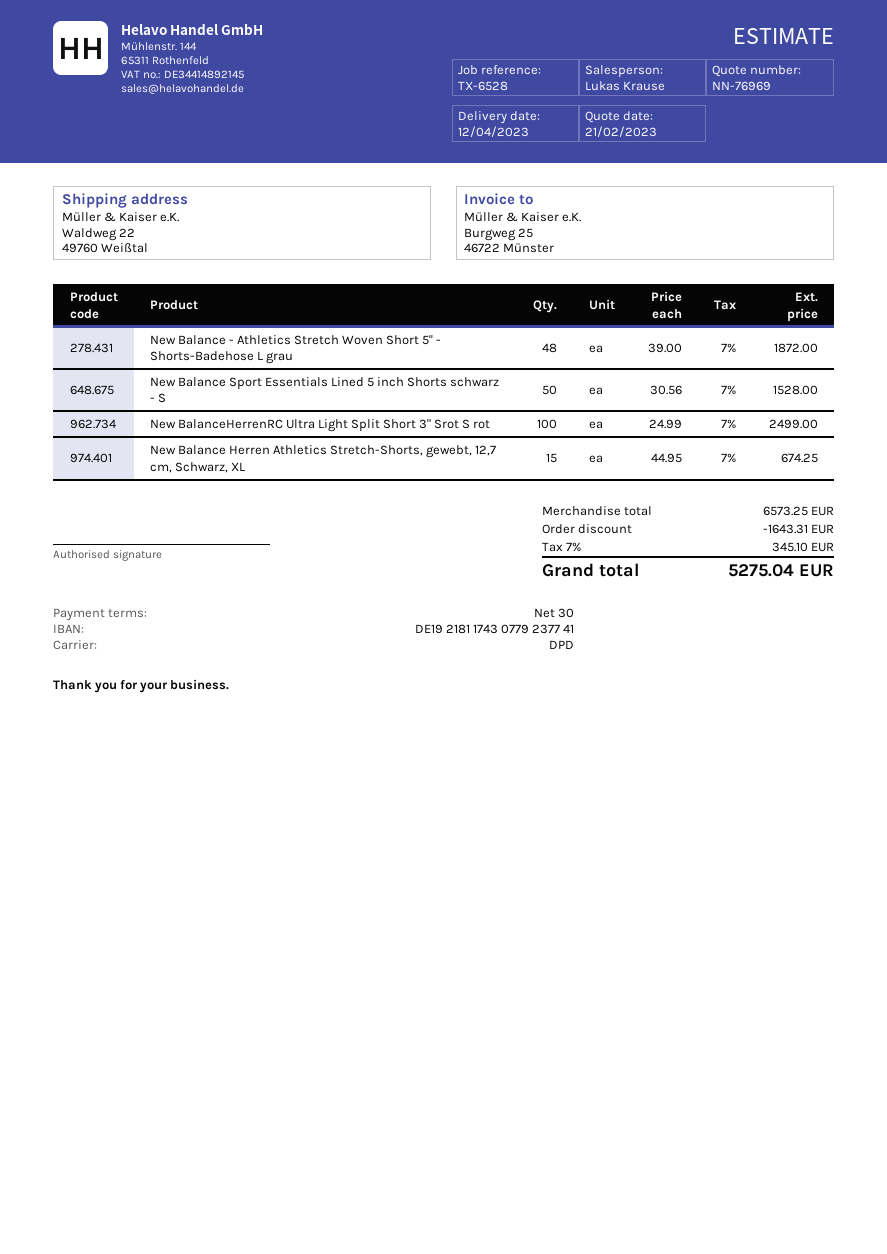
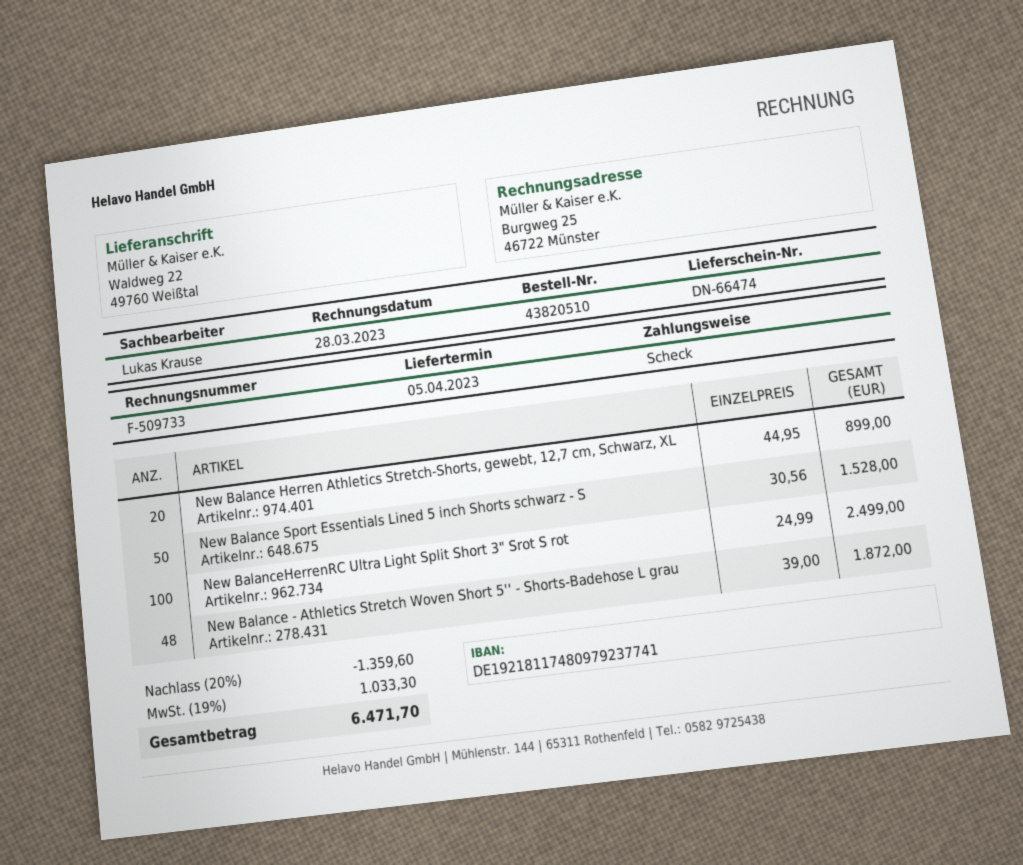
delivery date: 2023-04-12 -> 2023-04-05
bank account: DE19218117430779237741 -> DE19218117480979237741
New Balance Herren Athletics Stretch-Shorts, gewebt, 12,7 cm, Schwarz, XL: 15 x 44.95 = 674.25 -> 20 x 44.95 = 899.00
discount: 1643.31 -> 1359.60
tax: 7% = 345.10 -> 19% = 1033.30
total: 5275.04 -> 6471.70

